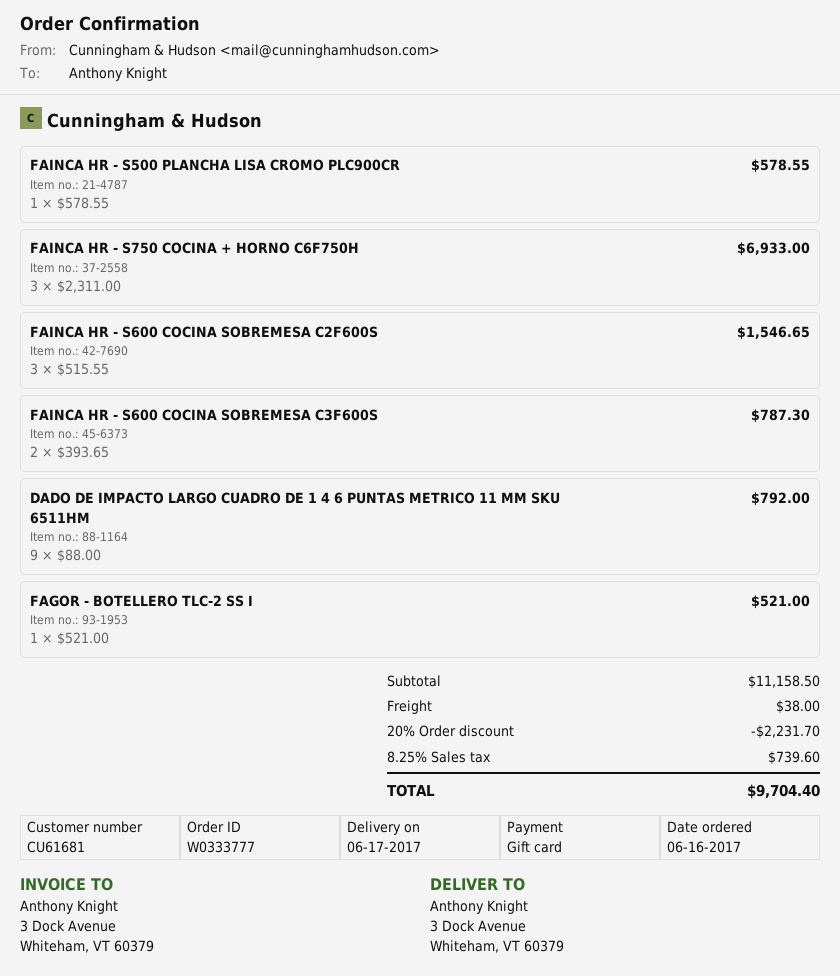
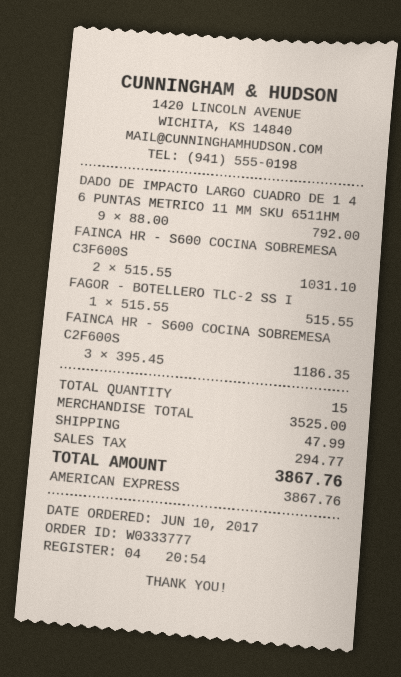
order date: 2017-06-16 -> 2017-06-10
payment method: gift card -> American Express
FAINCA HR - S500 PLANCHA LISA CROMO PLC900CR: 1 x 578.55 = 578.55 -> none
FAINCA HR - S750 COCINA + HORNO C6F750H: 3 x 2311.00 = 6933.00 -> none
FAINCA HR - S600 COCINA SOBREMESA C2F600S: 3 x 515.55 = 1546.65 -> 3 x 395.45 = 1186.35
FAINCA HR - S600 COCINA SOBREMESA C3F600S: 2 x 393.65 = 787.30 -> 2 x 515.55 = 1031.10
FAGOR - BOTELLERO TLC-2 SS I: 1 x 521.00 = 521.00 -> 1 x 515.55 = 515.55
subtotal: 11158.50 -> 3525.00
discount: 20% = 2231.70 -> none
shipping: 38.00 -> 47.99
tax: 739.60 -> 294.77
total: 9704.40 -> 3867.76

